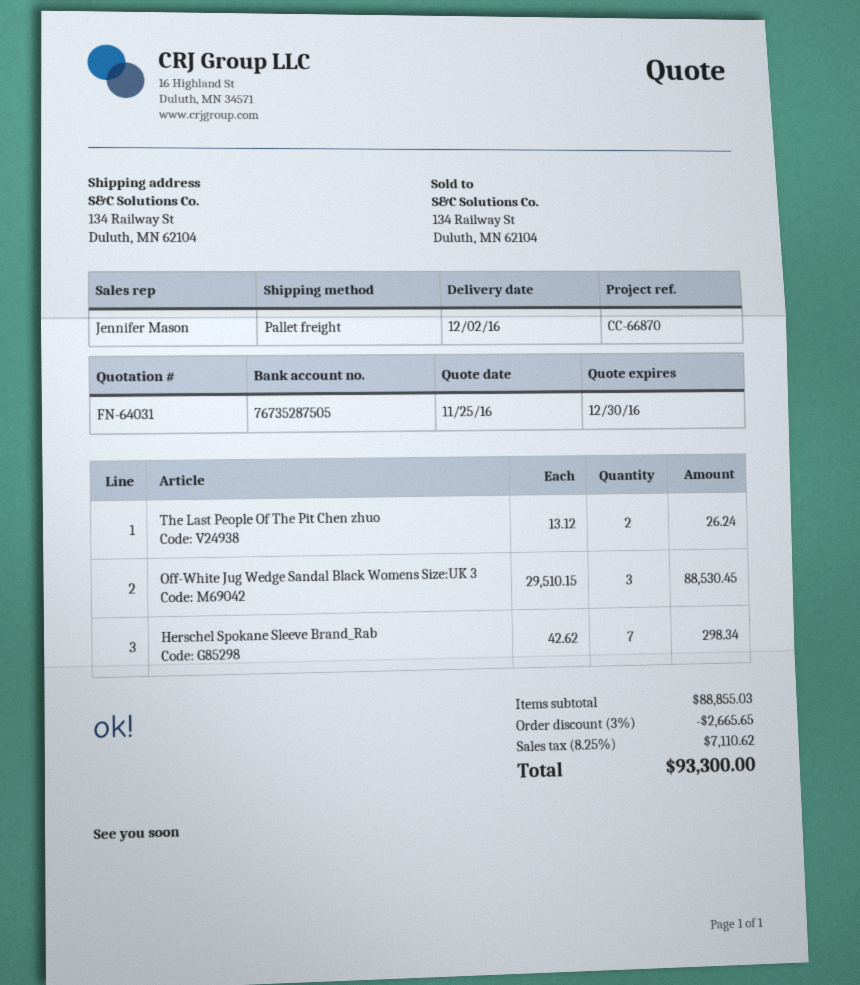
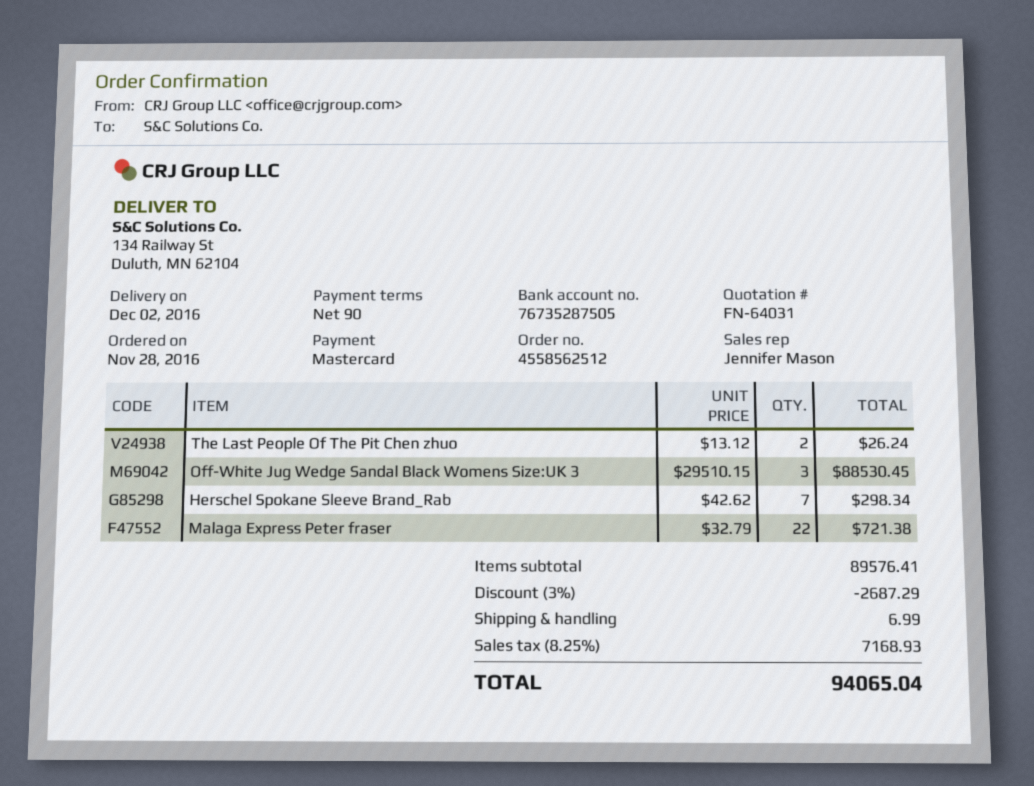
Malaga Express Peter fraser: none -> 22 x 32.79 = 721.38
subtotal: 88855.03 -> 89576.41
discount: 3% = 2665.65 -> 3% = 2687.29
shipping: none -> 6.99
tax: 8.25% = 7110.62 -> 8.25% = 7168.93
total: 93300.00 -> 94065.04

